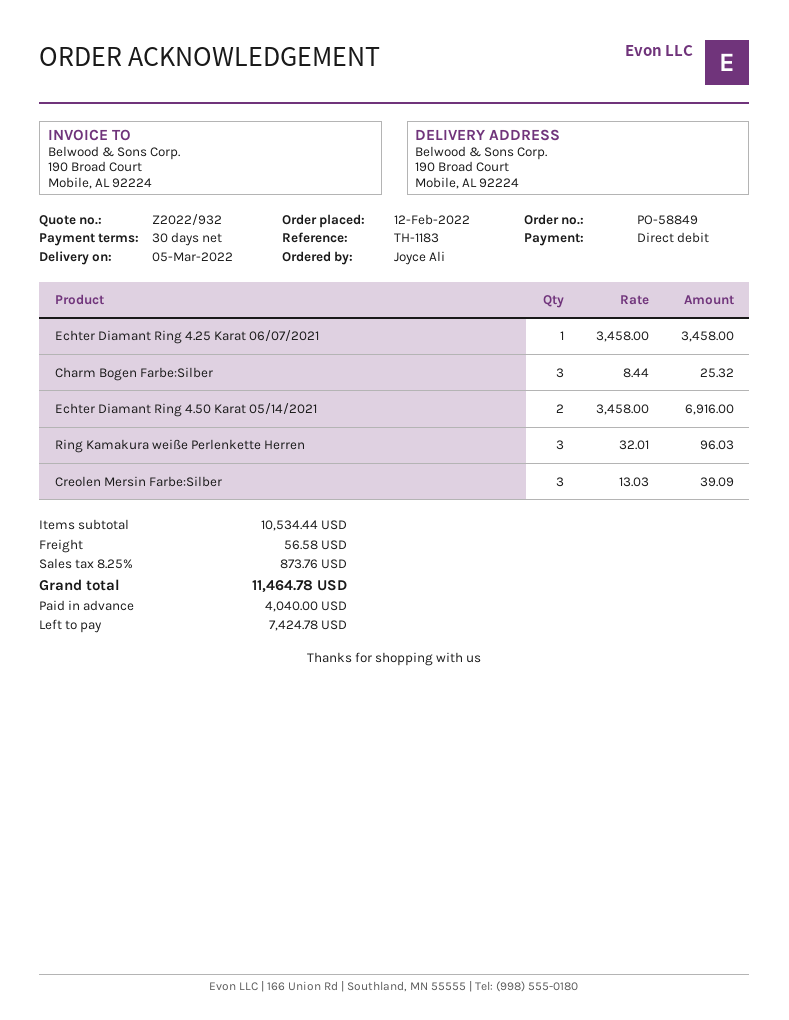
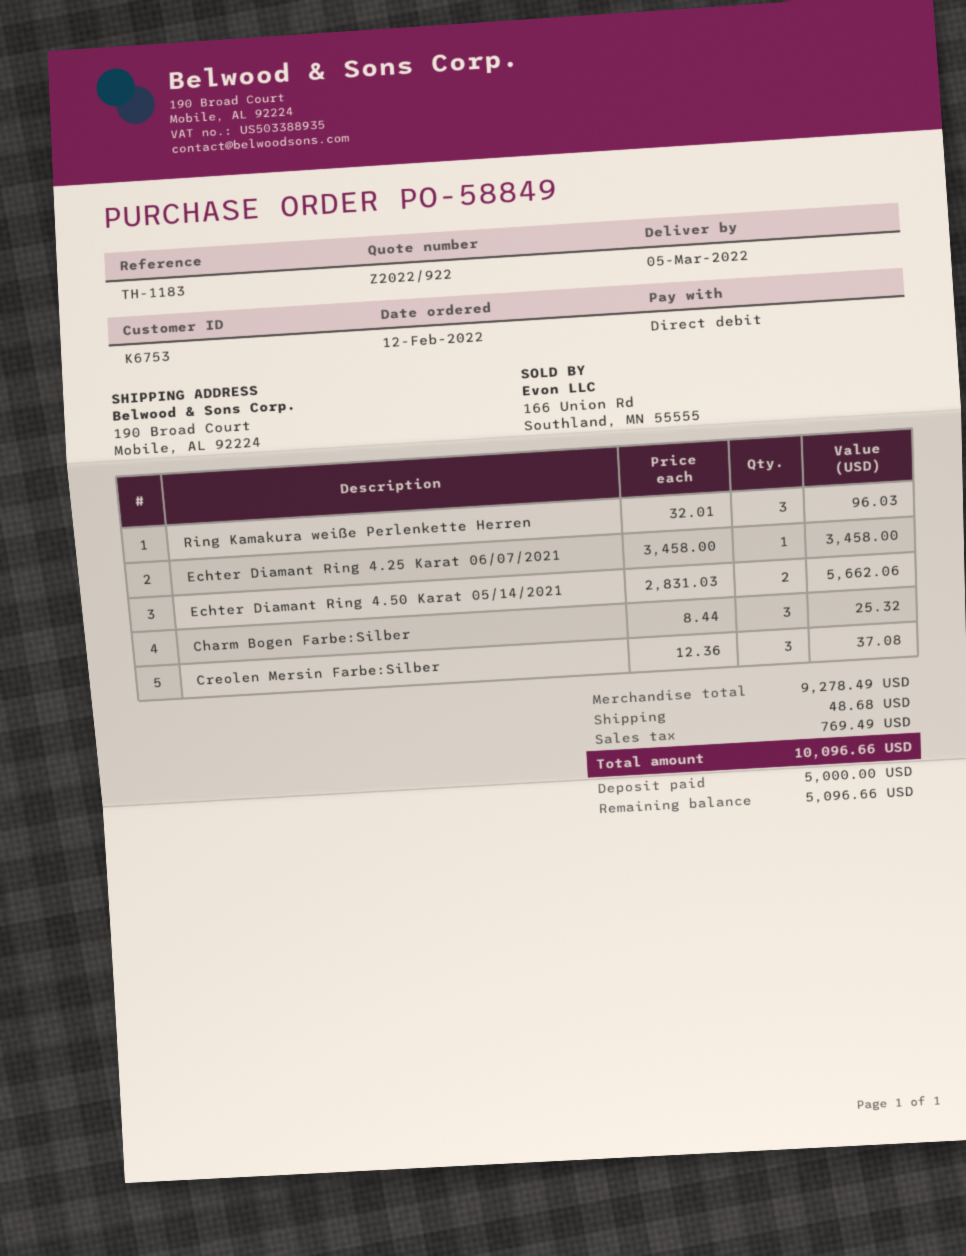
quote number: Z2022/932 -> Z2022/922
Echter Diamant Ring 4.50 Karat 05/14/2021: 2 x 3458.00 = 6916.00 -> 2 x 2831.03 = 5662.06
Creolen Mersin Farbe:Silber: 3 x 13.03 = 39.09 -> 3 x 12.36 = 37.08
subtotal: 10534.44 -> 9278.49
shipping: 56.58 -> 48.68
tax: 873.76 -> 769.49
total: 11464.78 -> 10096.66
deposit: 4040.00 -> 5000.00
balance: 7424.78 -> 5096.66

